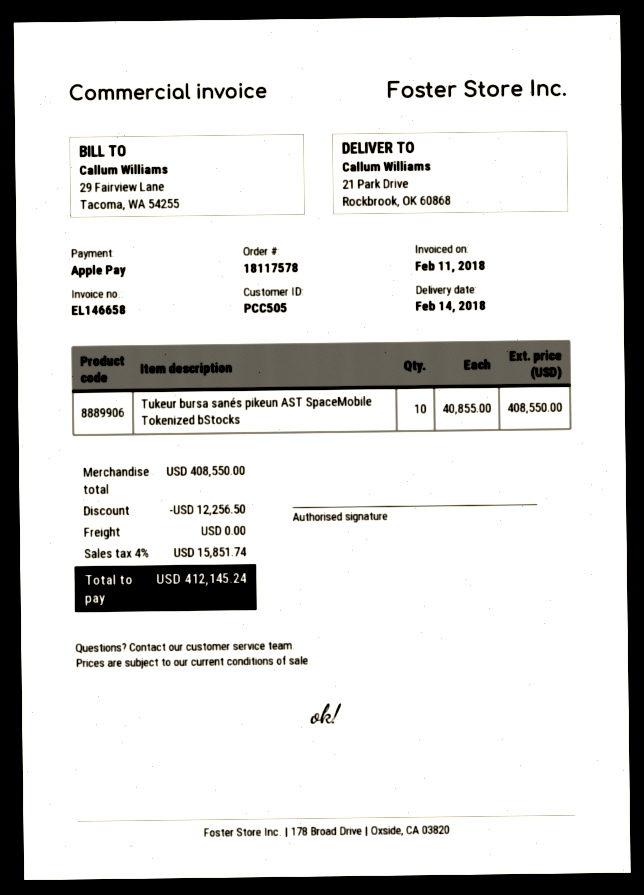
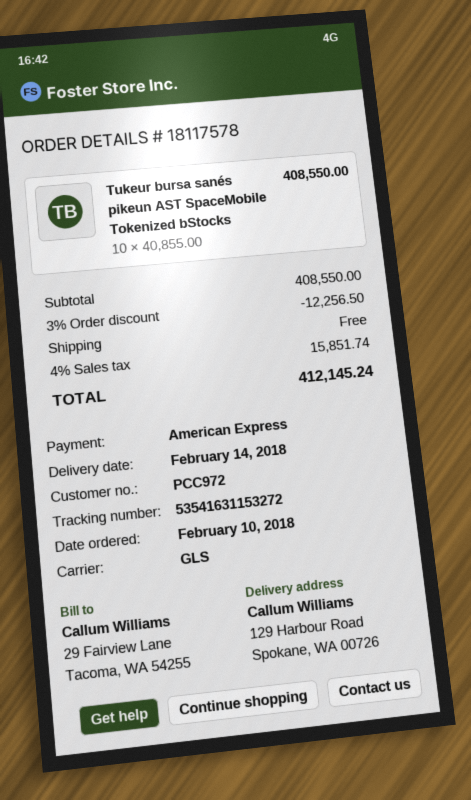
customer number: PCC505 -> PCC972
payment method: Apple Pay -> American Express
ship to: 21 Park Drive, Rockbrook, OK 60868 -> 129 Harbour Road, Spokane, WA 00726

